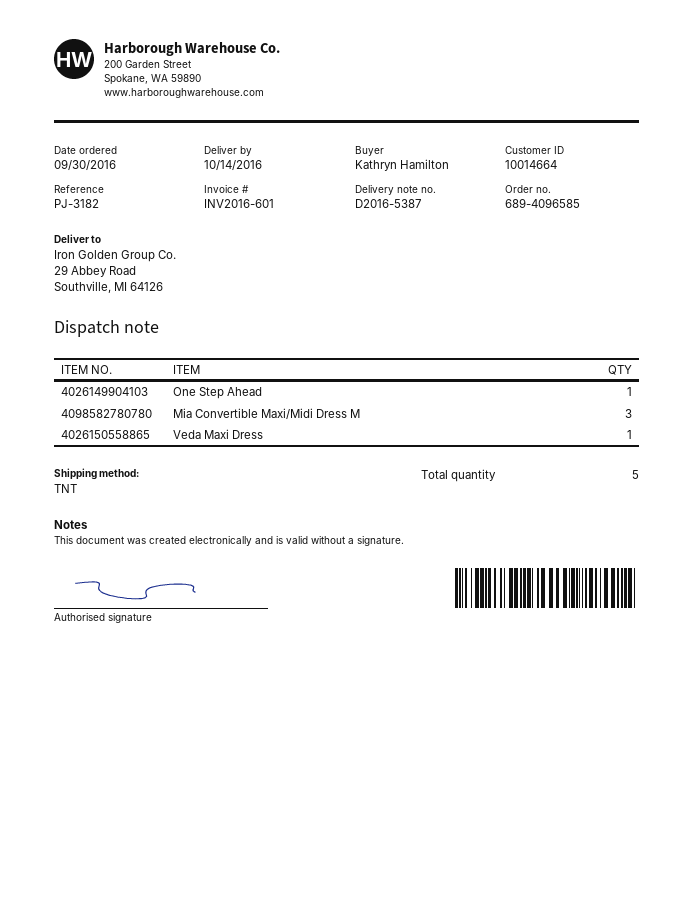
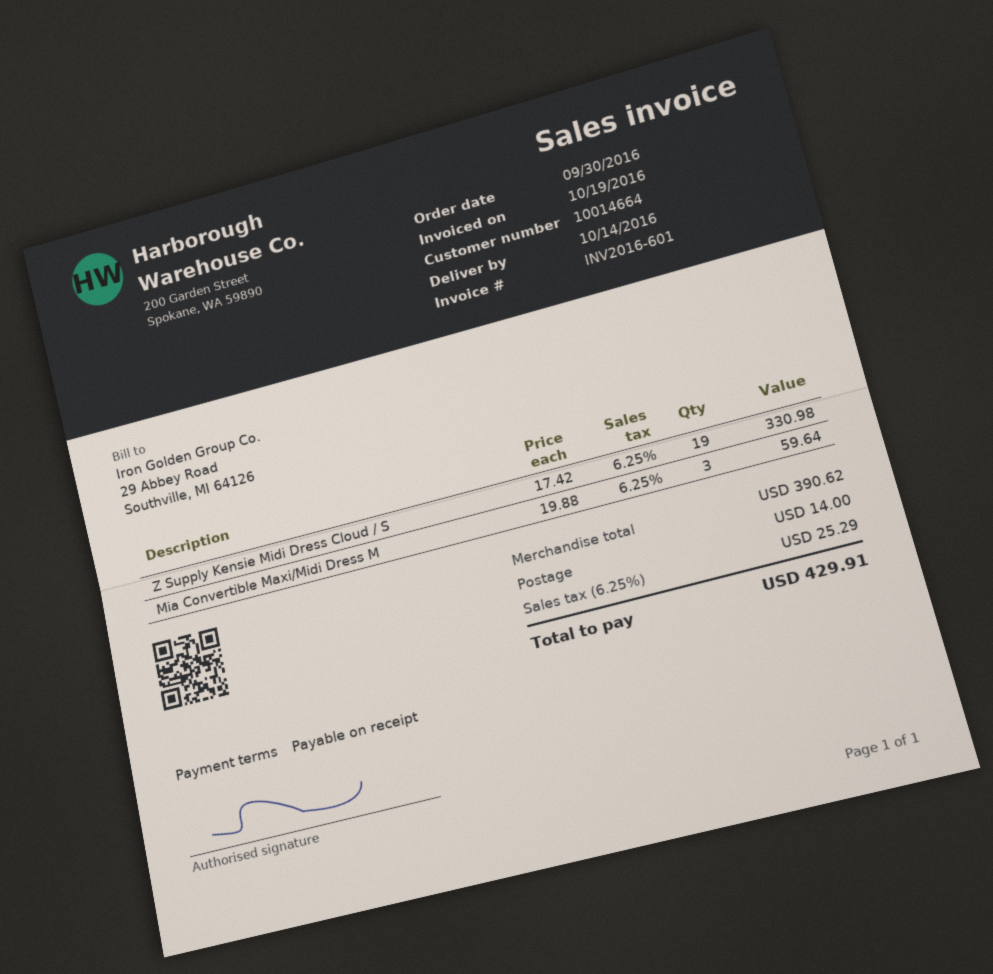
One Step Ahead: 1 -> none
Veda Maxi Dress: 1 -> none
Z Supply Kensie Midi Dress Cloud / S: none -> 19

